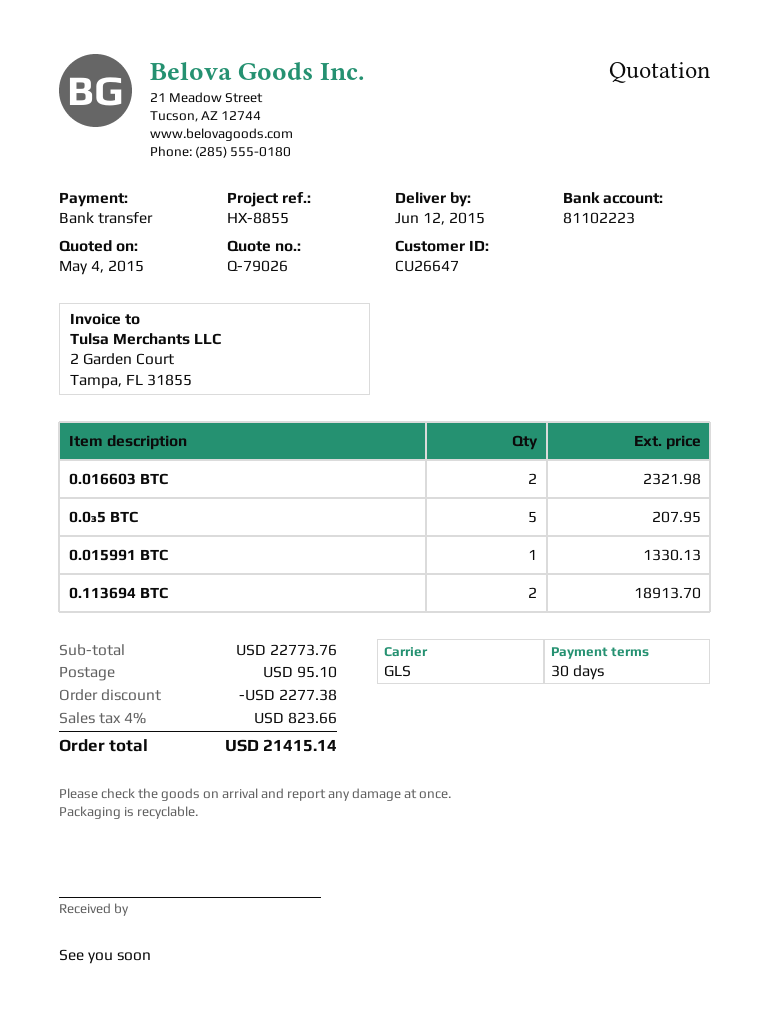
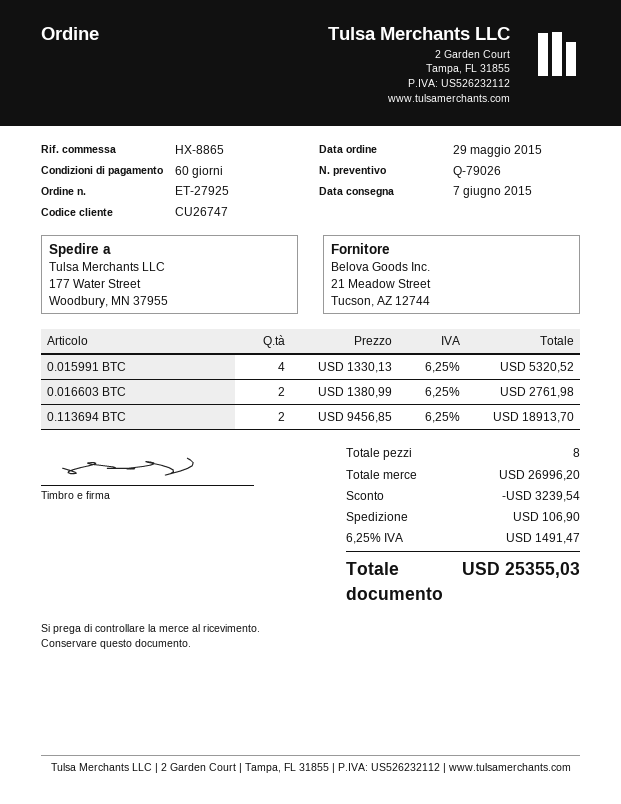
delivery date: 2015-06-12 -> 2015-06-07
payment terms: 30 days -> 60 days
customer number: CU26647 -> CU26747
reference: HX-8855 -> HX-8865
0.016603 BTC: 2 for 2321.98 -> 2 for 2761.98
0.0₃5 BTC: 5 for 207.95 -> none
0.015991 BTC: 1 for 1330.13 -> 4 for 5320.52
subtotal: 22773.76 -> 26996.20
discount: 2277.38 -> 3239.54
shipping: 95.10 -> 106.90
tax: 4% = 823.66 -> 6.25% = 1491.47
total: 21415.14 -> 25355.03

